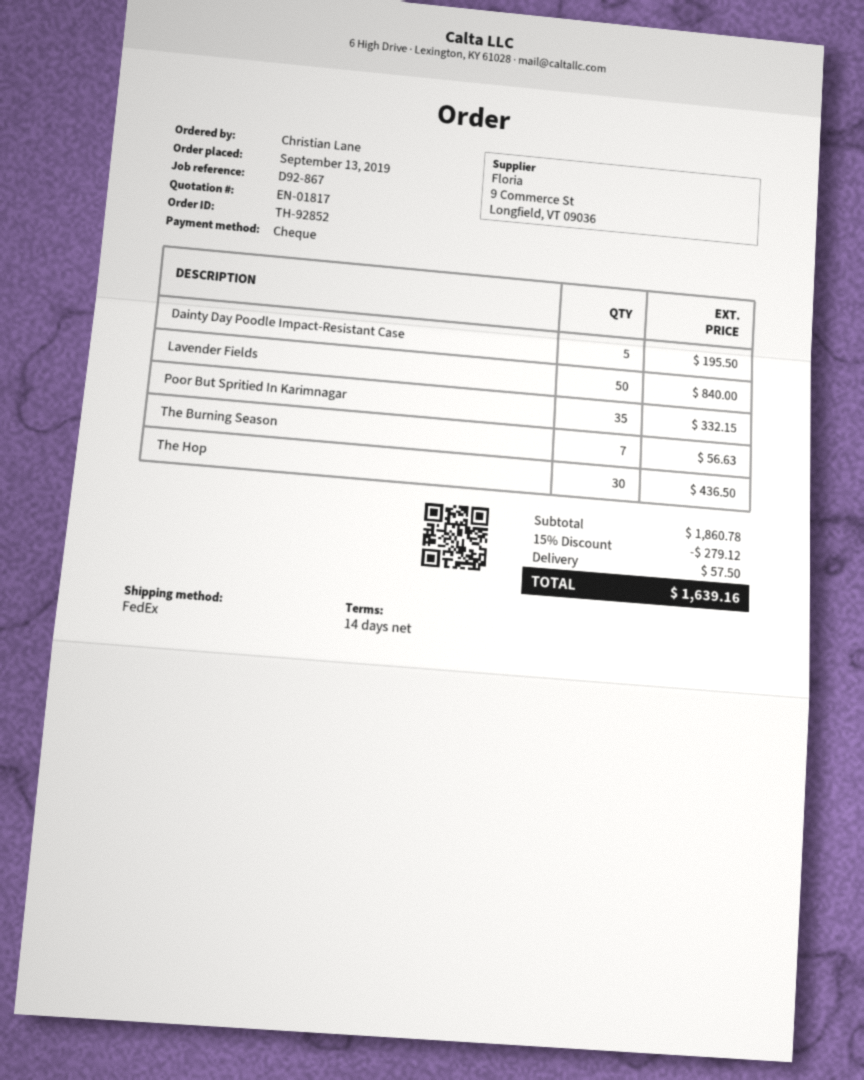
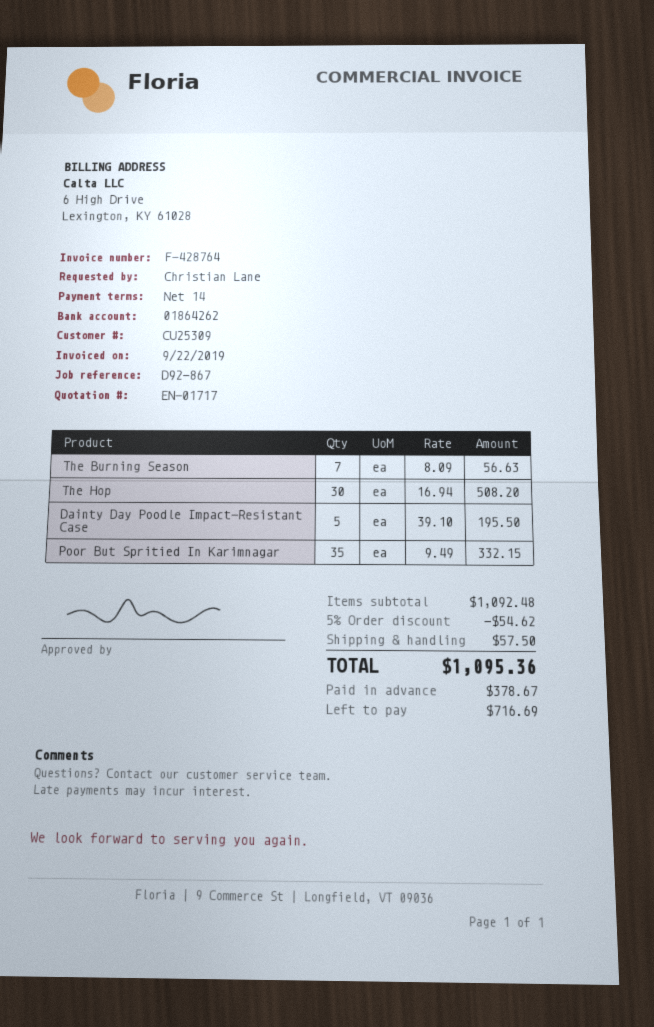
quote number: EN-01817 -> EN-01717
Lavender Fields: 50 for 840.00 -> none
The Hop: 30 for 436.50 -> 30 for 508.20
subtotal: 1860.78 -> 1092.48
discount: 15% = 279.12 -> 5% = 54.62
total: 1639.16 -> 1095.36

